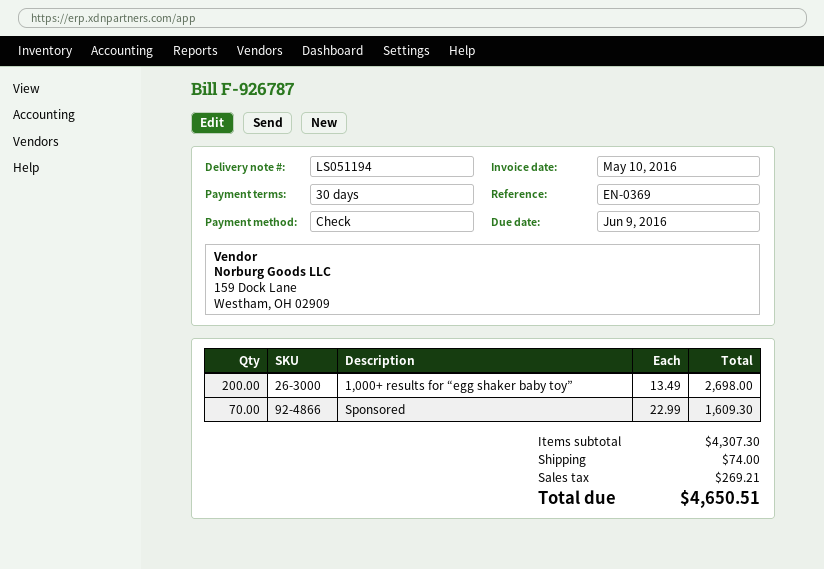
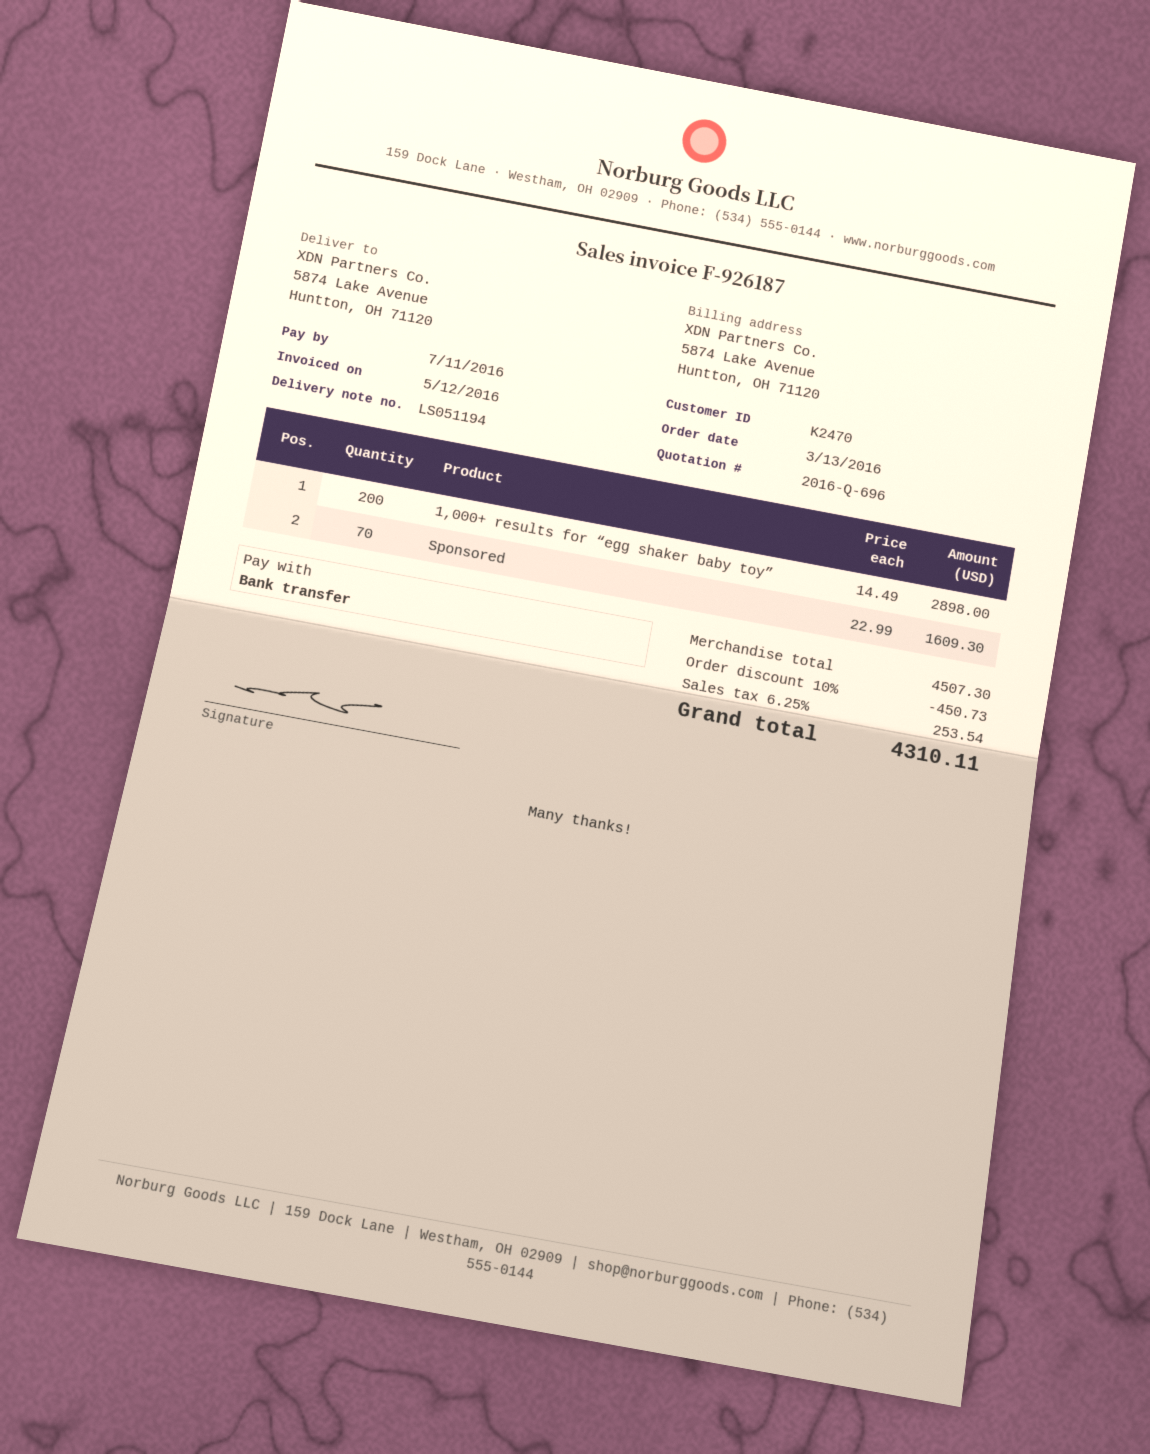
invoice number: F-926787 -> F-926187
invoice date: 2016-05-10 -> 2016-05-12
due date: 2016-06-09 -> 2016-07-11
payment method: cheque -> bank transfer
1,000+ results for “egg shaker baby toy”: 200 x 13.49 = 2698.00 -> 200 x 14.49 = 2898.00
subtotal: 4307.30 -> 4507.30
discount: none -> 10% = 450.73
shipping: 74.00 -> none
tax: 269.21 -> 253.54
total: 4650.51 -> 4310.11

